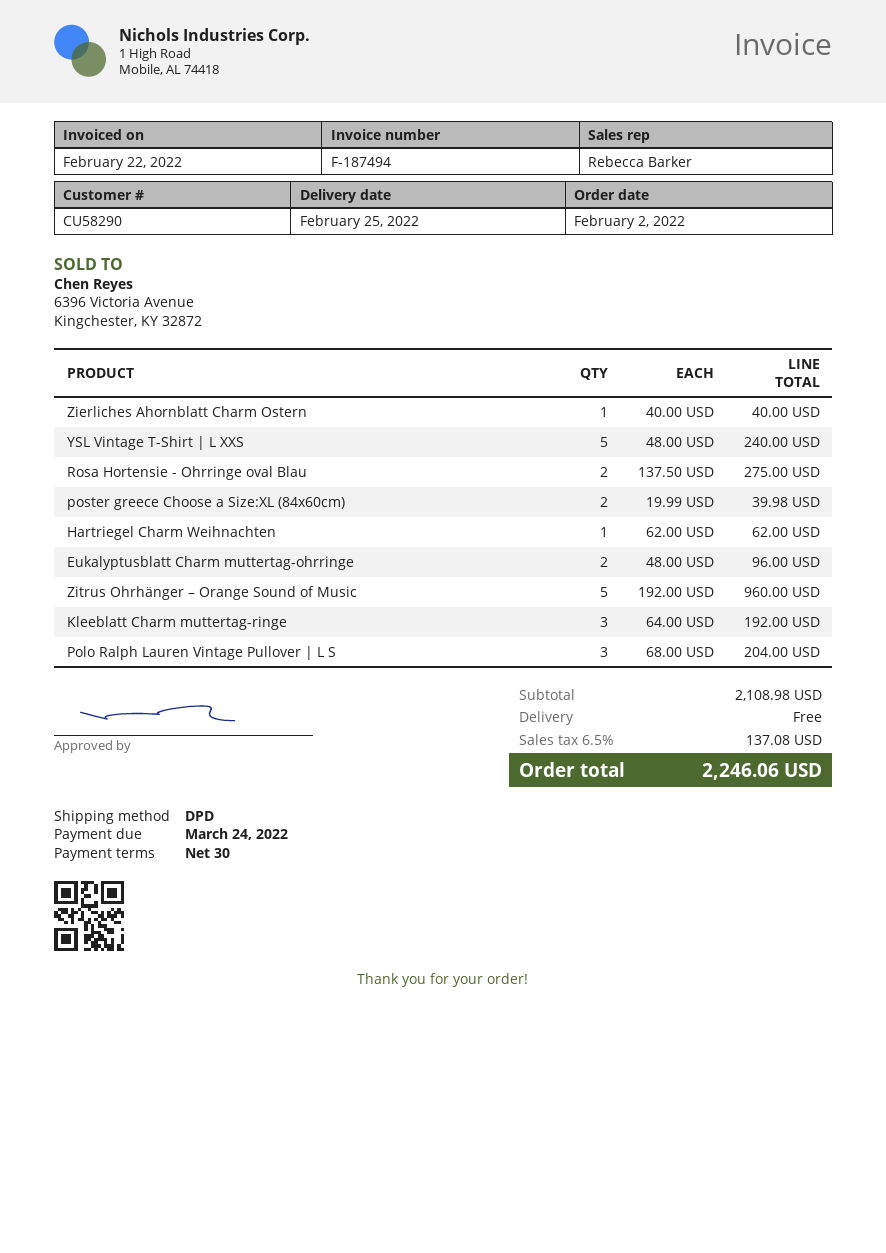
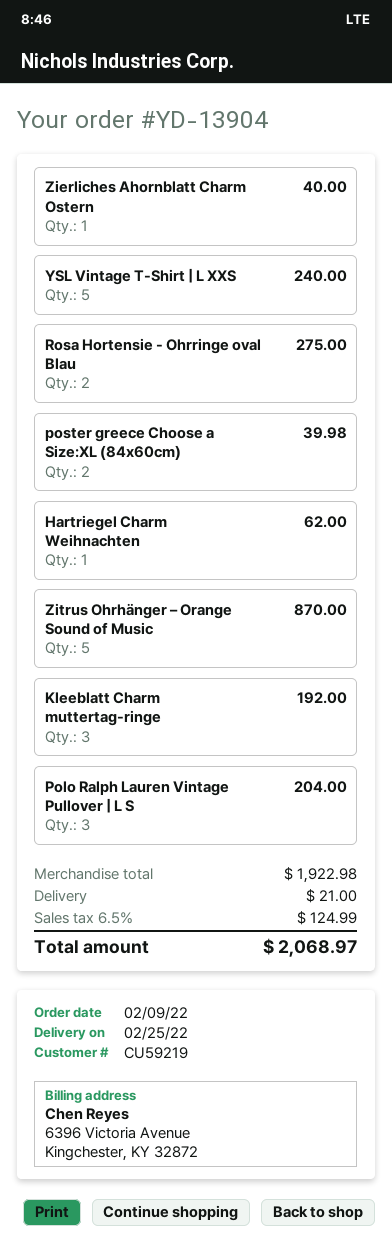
order date: 2022-02-02 -> 2022-02-09
customer number: CU58290 -> CU59219
Eukalyptusblatt Charm muttertag-ohrringe: 2 for 96.00 -> none
Zitrus Ohrhänger – Orange Sound of Music: 5 for 960.00 -> 5 for 870.00
subtotal: 2108.98 -> 1922.98
shipping: 0.00 -> 21.00
tax: 6.5% = 137.08 -> 6.5% = 124.99
total: 2246.06 -> 2068.97

